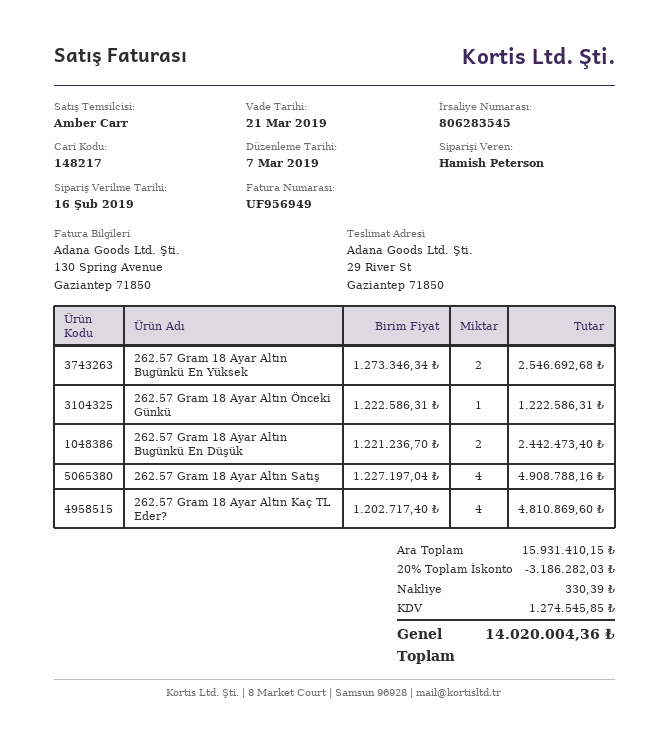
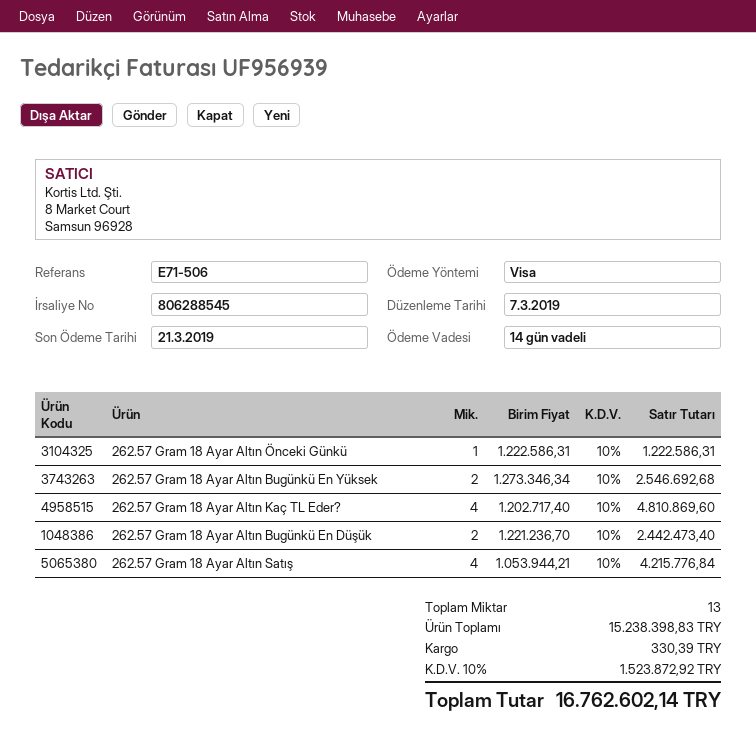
delivery note number: 806283545 -> 806288545
invoice number: UF956949 -> UF956939
262.57 Gram 18 Ayar Altın Satış: 4 x 1227197.04 = 4908788.16 -> 4 x 1053944.21 = 4215776.84
subtotal: 15931410.15 -> 15238398.83
discount: 20% = 3186282.03 -> none
tax: 1274545.85 -> 1523872.92
total: 14020004.36 -> 16762602.14

